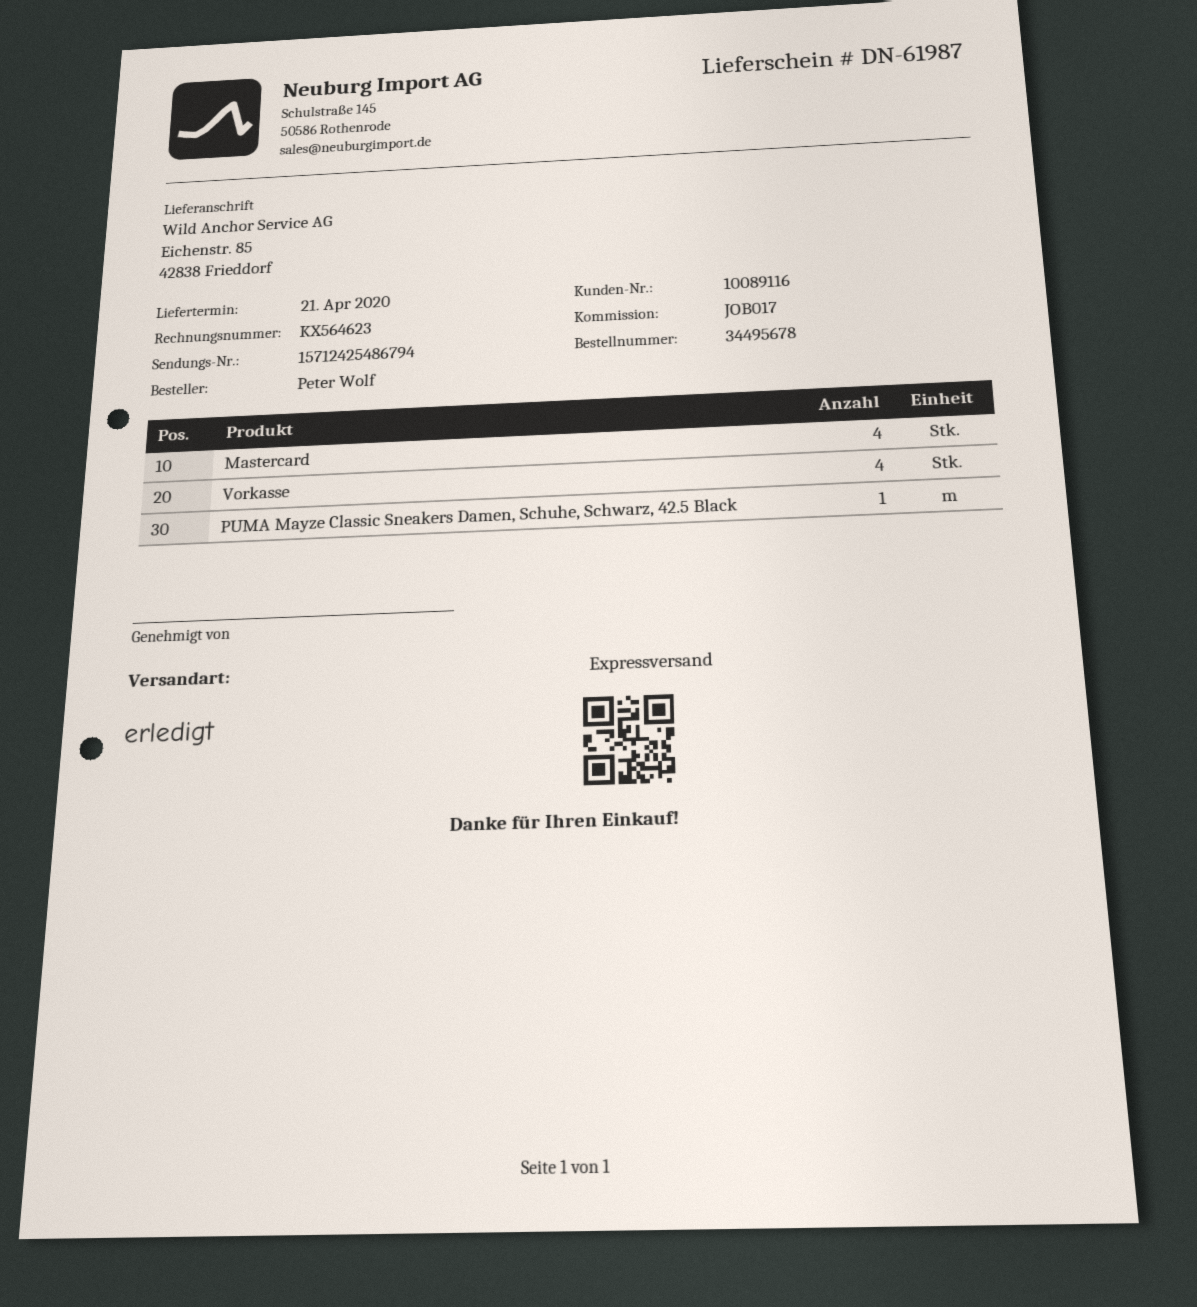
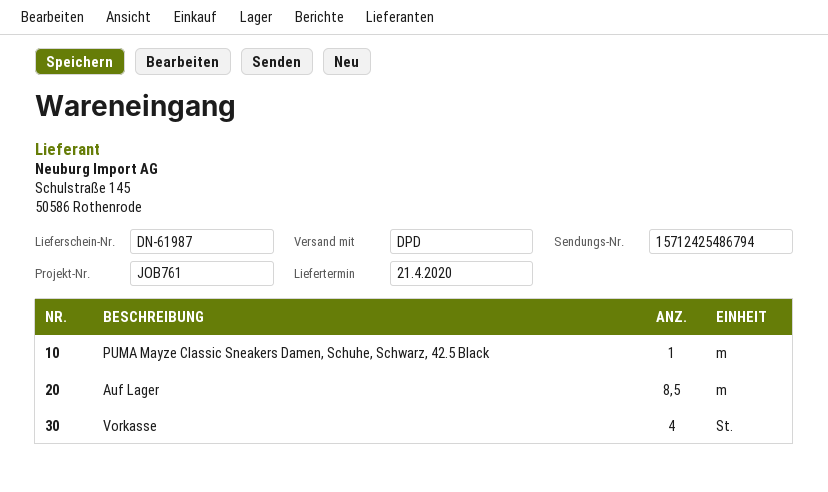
reference: JOB017 -> JOB761
shipping method: express -> DPD
Mastercard: 4 -> none
Auf Lager: none -> 8.5

